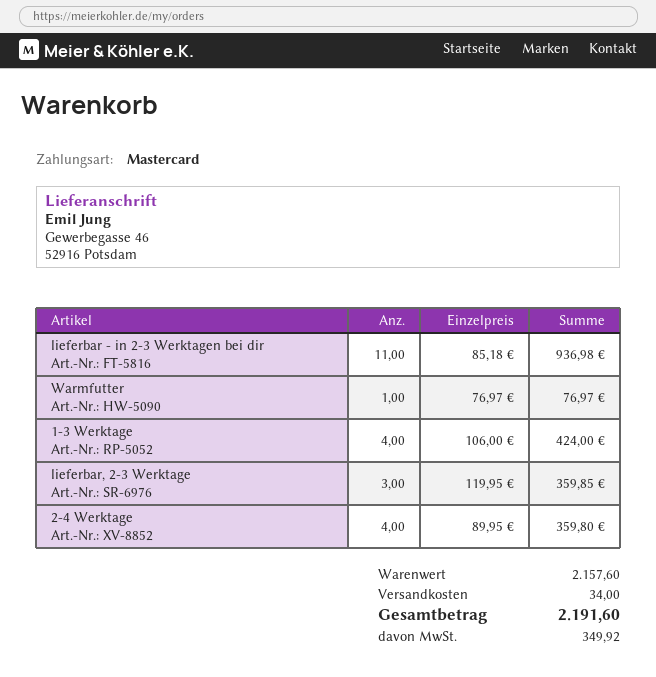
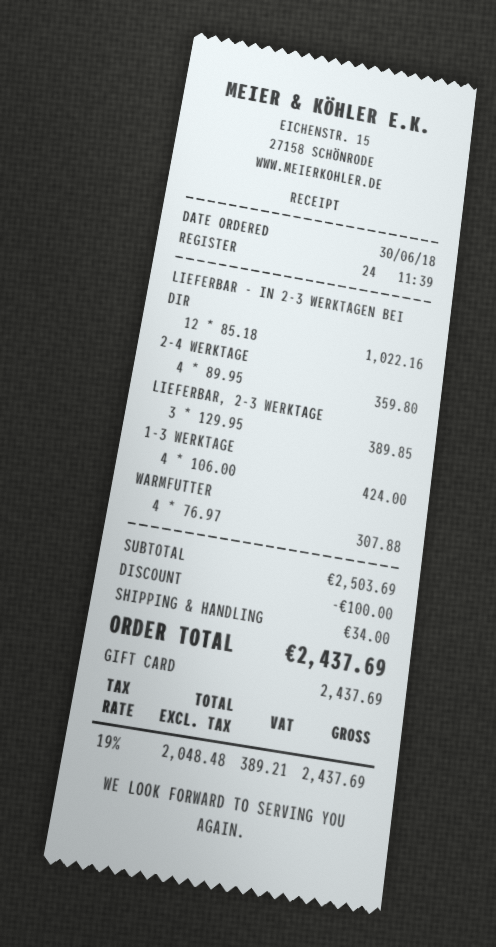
payment method: Mastercard -> gift card
lieferbar - in 2-3 Werktagen bei dir: 11 x 85.18 = 936.98 -> 12 x 85.18 = 1022.16
Warmfutter: 1 x 76.97 = 76.97 -> 4 x 76.97 = 307.88
lieferbar, 2-3 Werktage: 3 x 119.95 = 359.85 -> 3 x 129.95 = 389.85
subtotal: 2157.60 -> 2503.69
discount: none -> 100.00
tax: 349.92 -> 389.21
total: 2191.60 -> 2437.69

